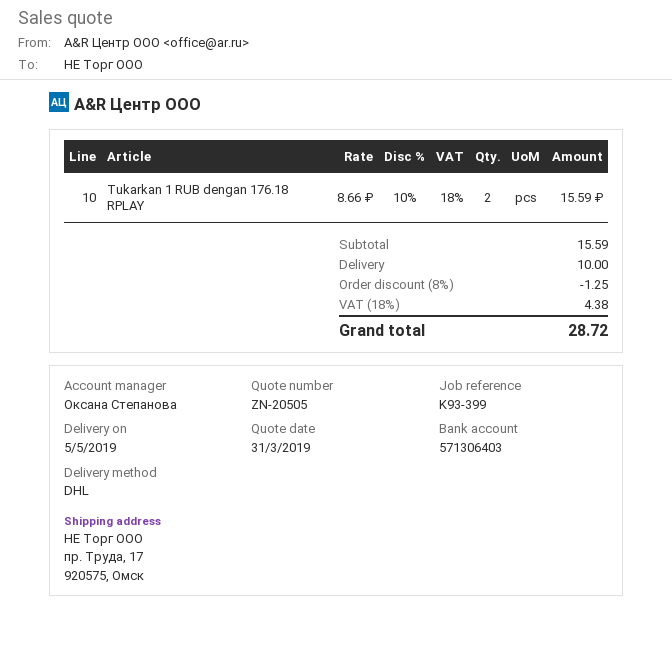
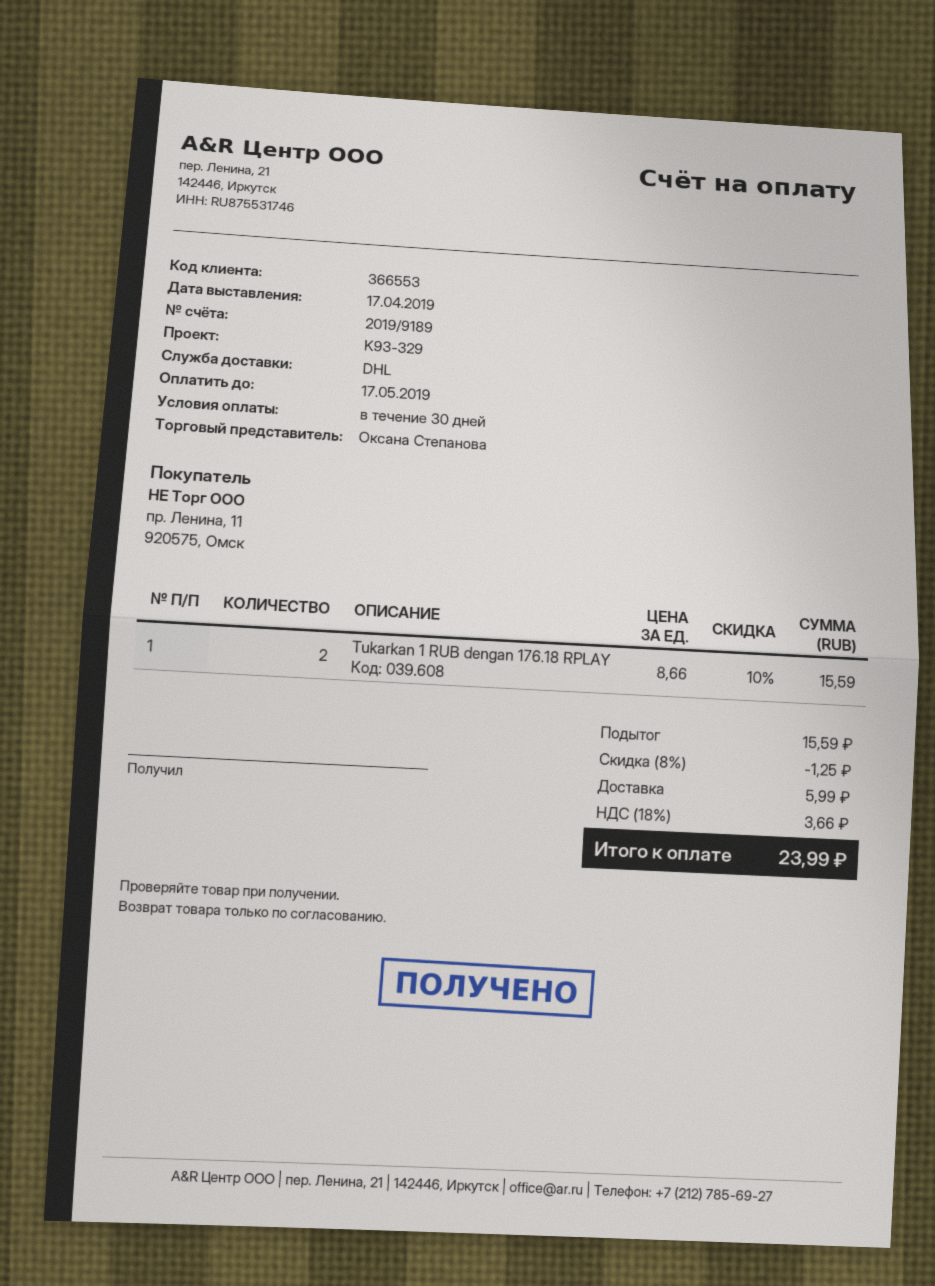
reference: K93-399 -> K93-329
shipping: 10.00 -> 5.99
tax: 18% = 4.38 -> 18% = 3.66
total: 28.72 -> 23.99

